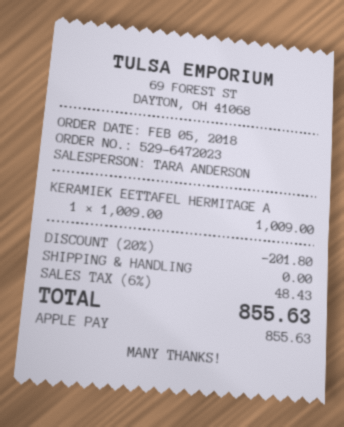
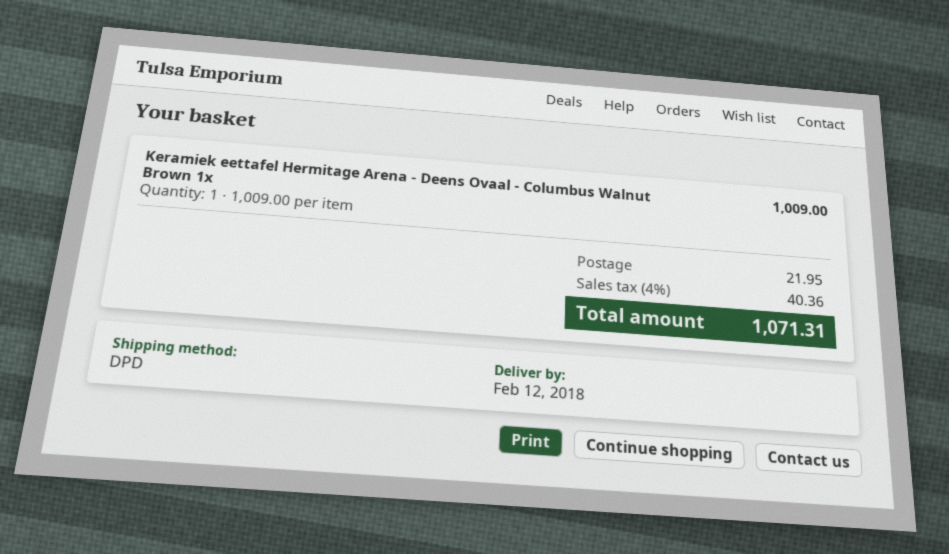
discount: 20% = 201.80 -> none
shipping: 0.00 -> 21.95
tax: 6% = 48.43 -> 4% = 40.36
total: 855.63 -> 1071.31

